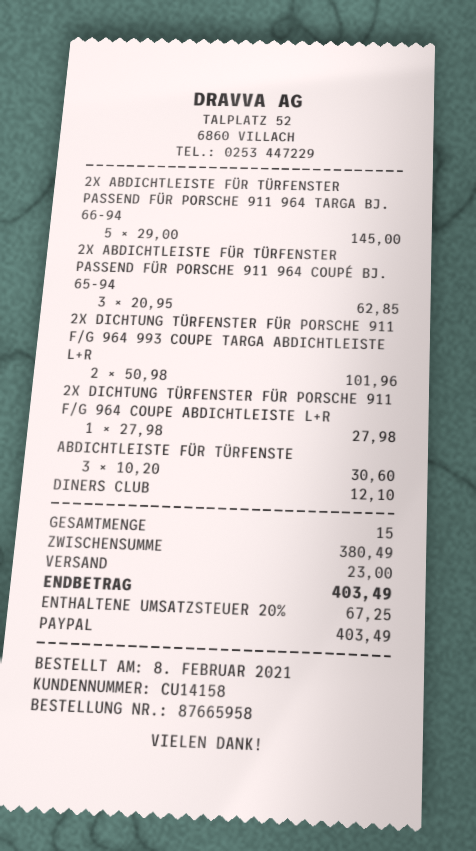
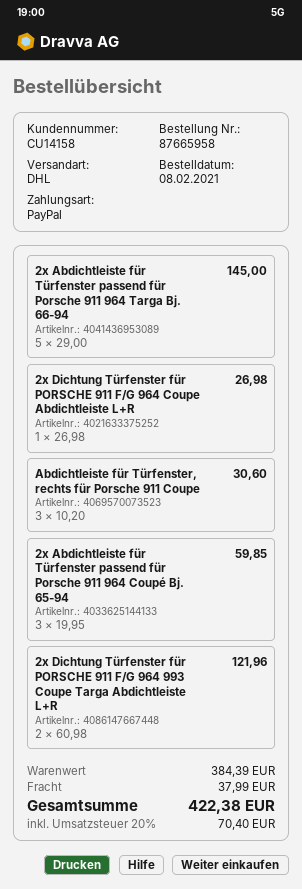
2X ABDICHTLEISTE FÜR TÜRFENSTER PASSEND FÜR PORSCHE 911 964 COUPÉ BJ. 65-94: 3 x 20.95 = 62.85 -> 3 x 19.95 = 59.85
2X DICHTUNG TÜRFENSTER FÜR PORSCHE 911 F/G 964 993 COUPE TARGA ABDICHTLEISTE L+R: 2 x 50.98 = 101.96 -> 2 x 60.98 = 121.96
2X DICHTUNG TÜRFENSTER FÜR PORSCHE 911 F/G 964 COUPE ABDICHTLEISTE L+R: 1 x 27.98 = 27.98 -> 1 x 26.98 = 26.98
DINERS CLUB: 1 x 12.10 = 12.10 -> none
subtotal: 380.49 -> 384.39
shipping: 23.00 -> 37.99
tax: 20% = 67.25 -> 20% = 70.40
total: 403.49 -> 422.38

